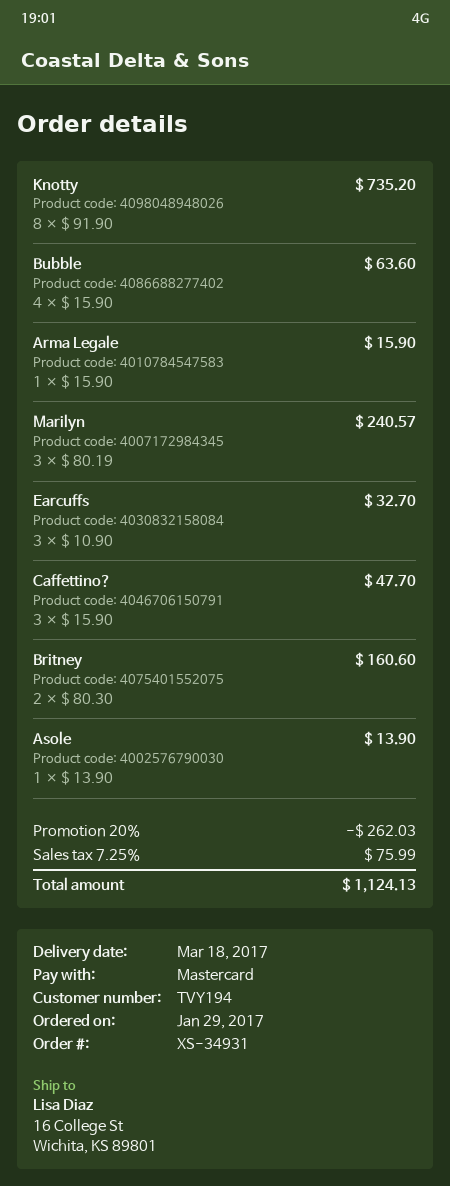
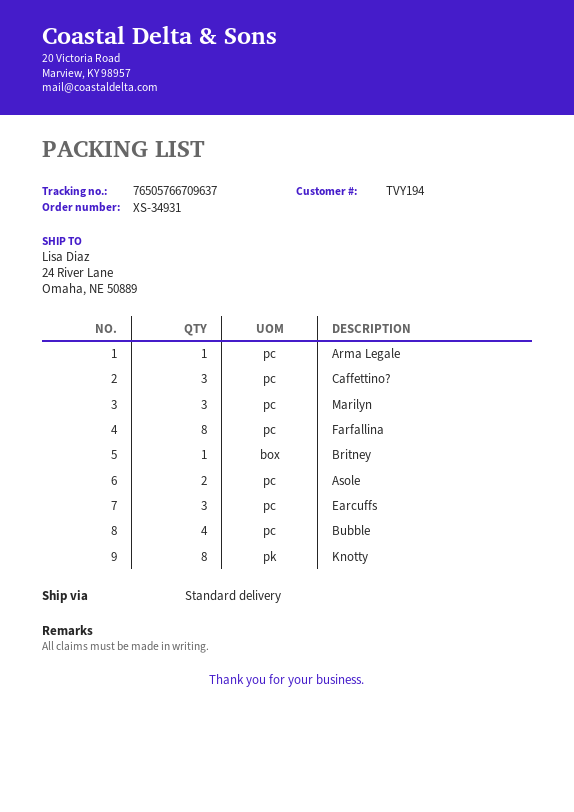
ship to: 16 College St, Wichita, KS 89801 -> 24 River Lane, Omaha, NE 50889
Britney: 2 -> 1
Asole: 1 -> 2
Farfallina: none -> 8

